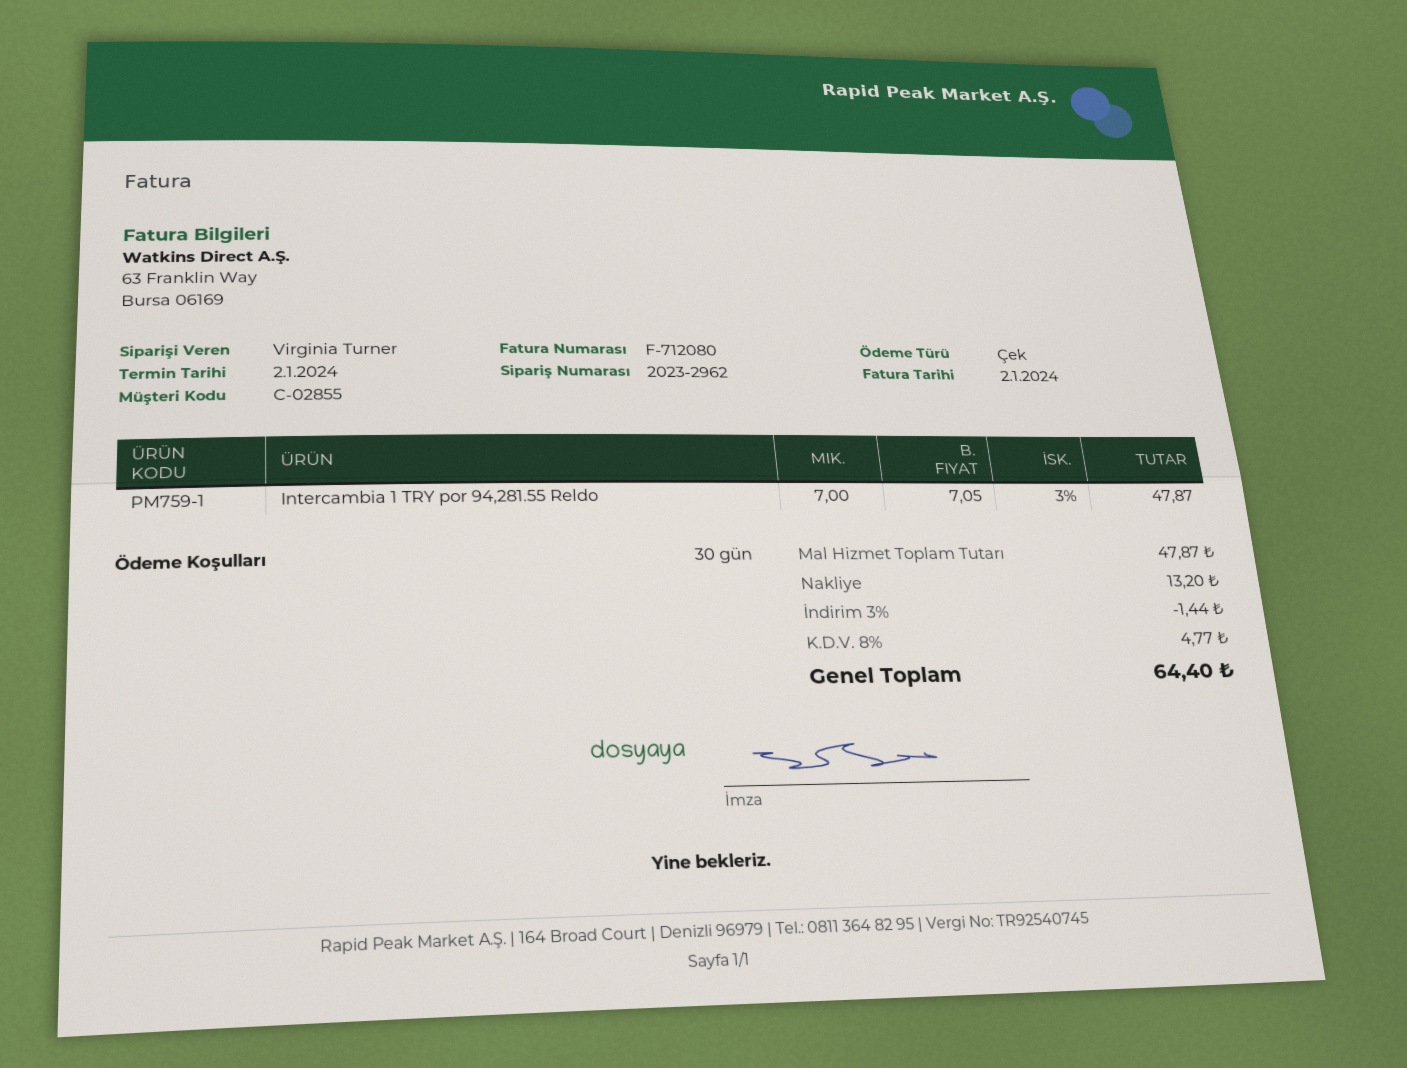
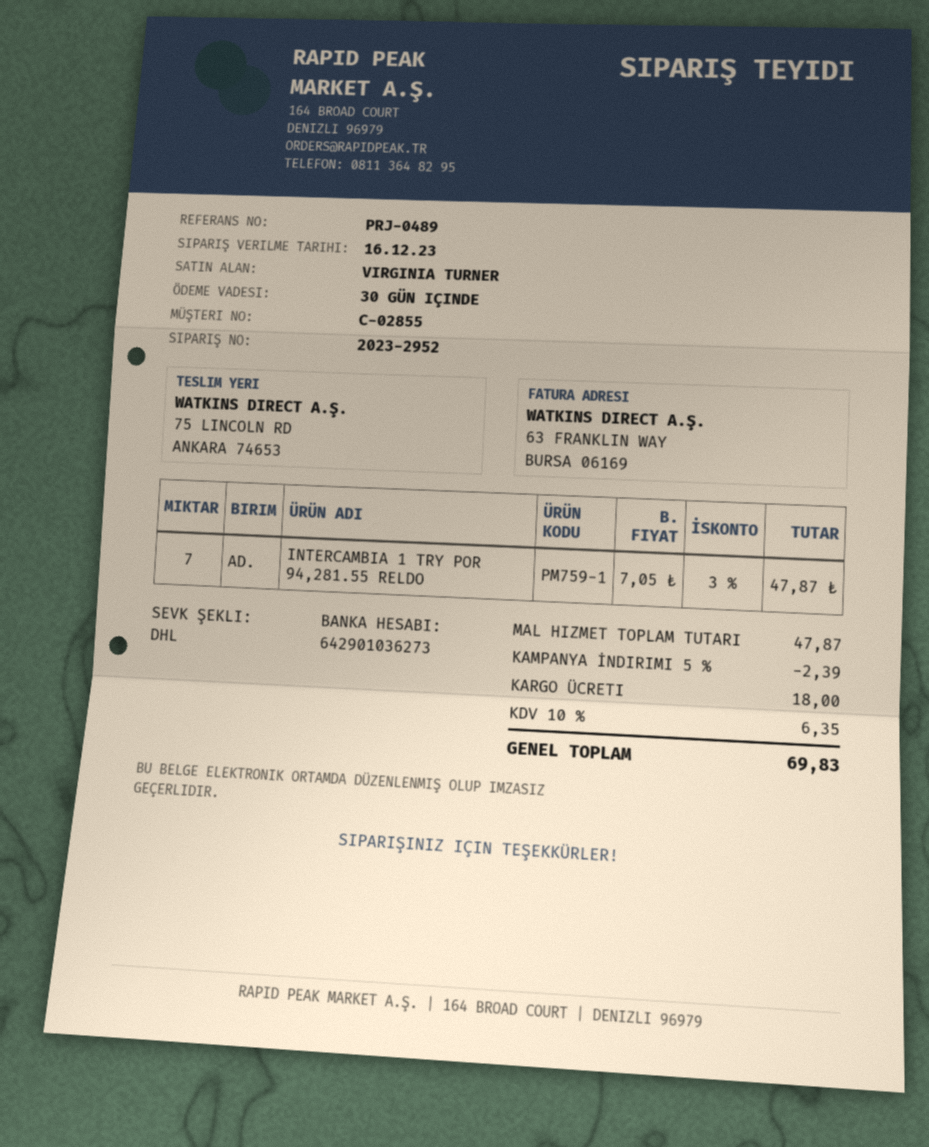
order number: 2023-2962 -> 2023-2952
discount: 3% = 1.44 -> 5% = 2.39
shipping: 13.20 -> 18.00
tax: 8% = 4.77 -> 10% = 6.35
total: 64.40 -> 69.83

